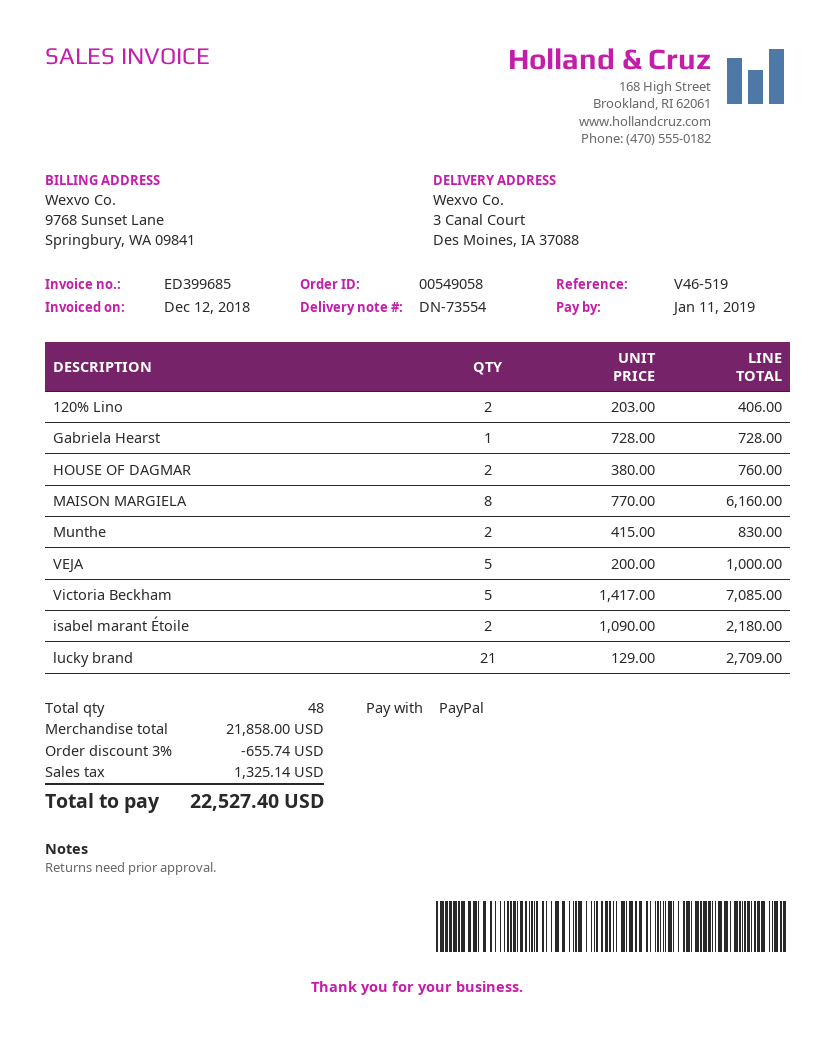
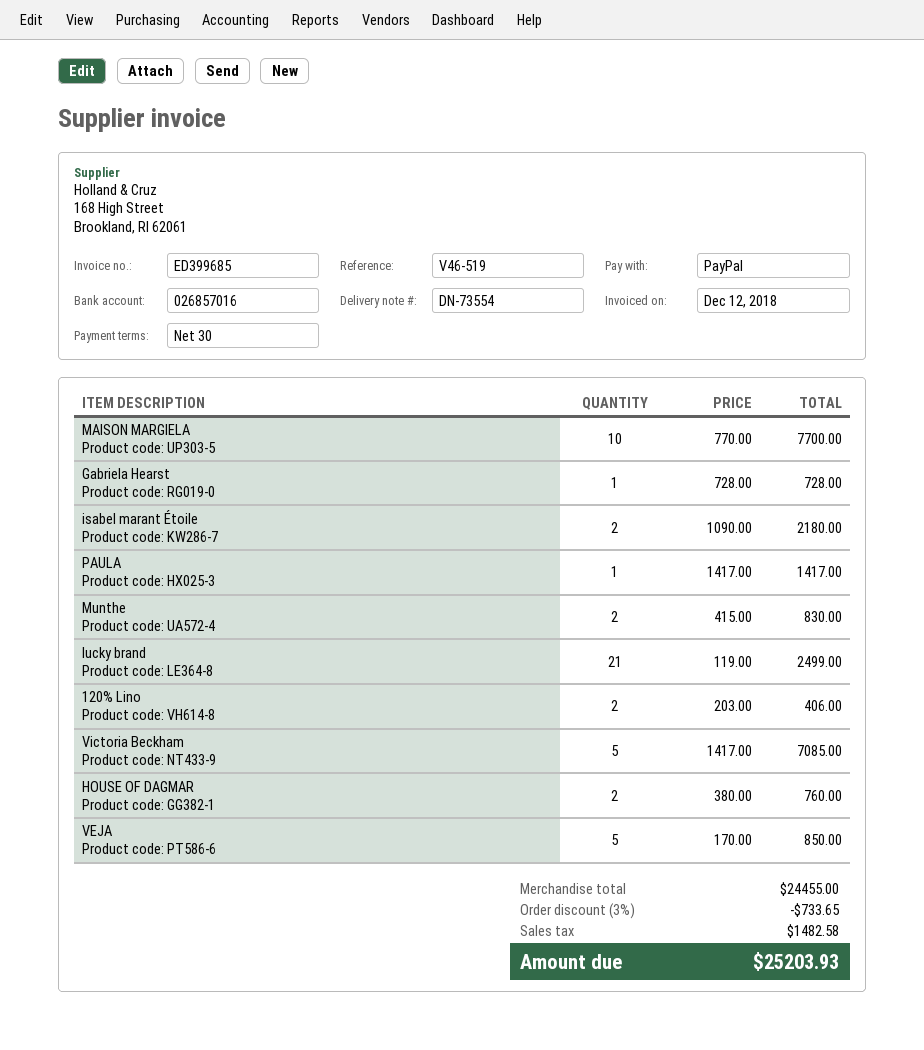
MAISON MARGIELA: 8 x 770.00 = 6160.00 -> 10 x 770.00 = 7700.00
VEJA: 5 x 200.00 = 1000.00 -> 5 x 170.00 = 850.00
lucky brand: 21 x 129.00 = 2709.00 -> 21 x 119.00 = 2499.00
PAULA: none -> 1 x 1417.00 = 1417.00
subtotal: 21858.00 -> 24455.00
discount: 3% = 655.74 -> 3% = 733.65
tax: 1325.14 -> 1482.58
total: 22527.40 -> 25203.93

